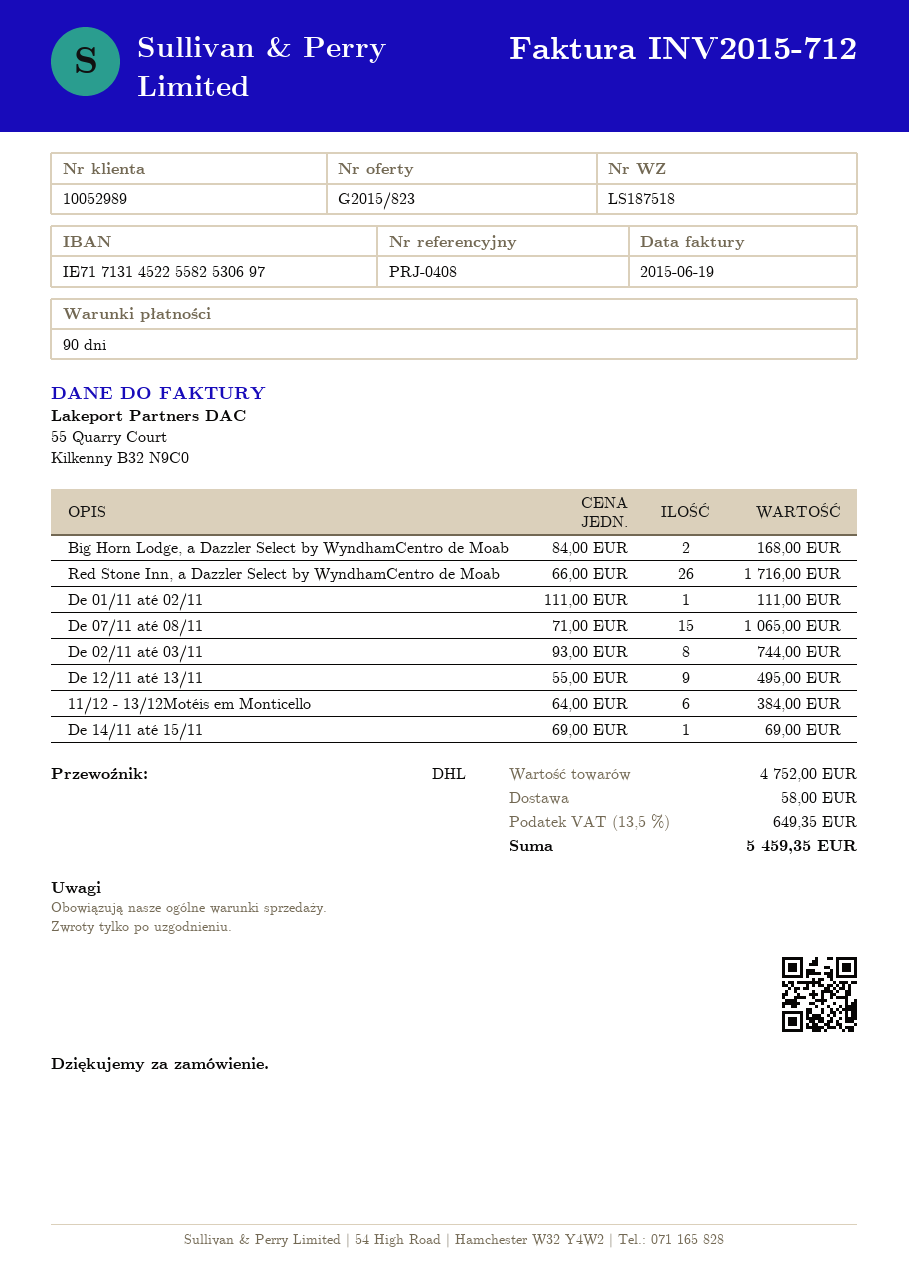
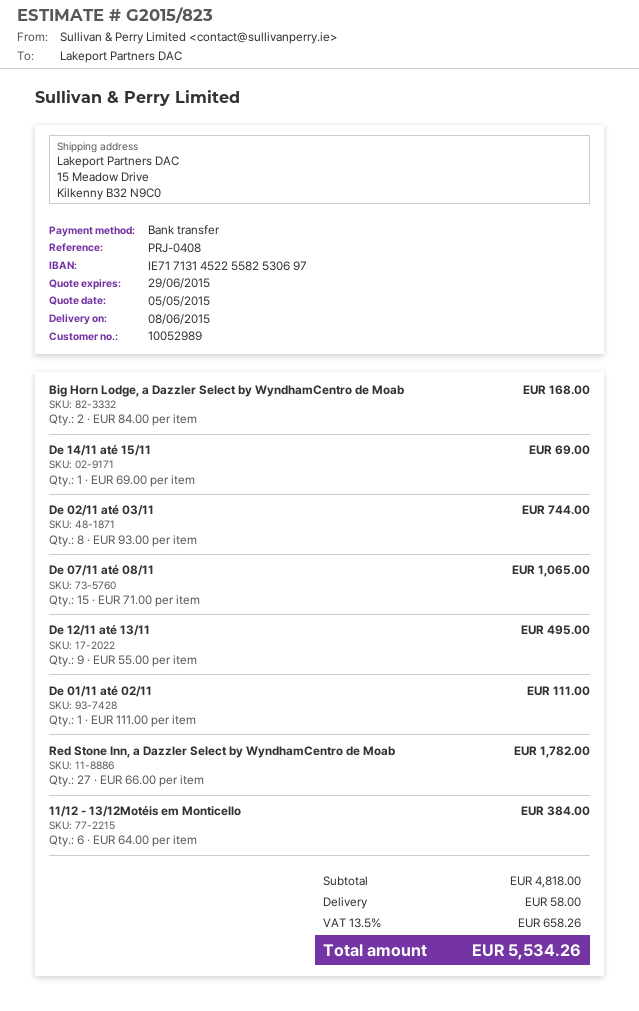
Red Stone Inn, a Dazzler Select by WyndhamCentro de Moab: 26 x 66.00 = 1716.00 -> 27 x 66.00 = 1782.00
subtotal: 4752.00 -> 4818.00
tax: 13.5% = 649.35 -> 13.5% = 658.26
total: 5459.35 -> 5534.26

